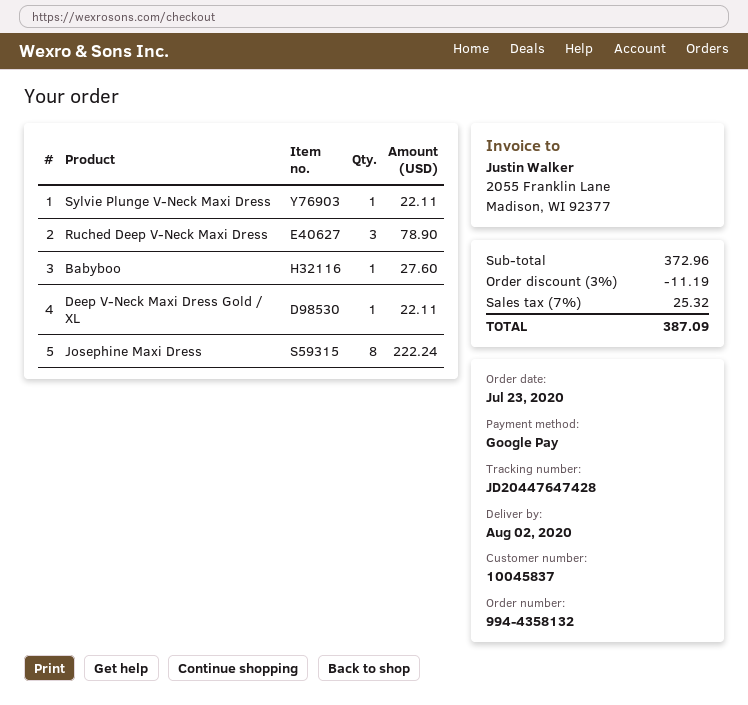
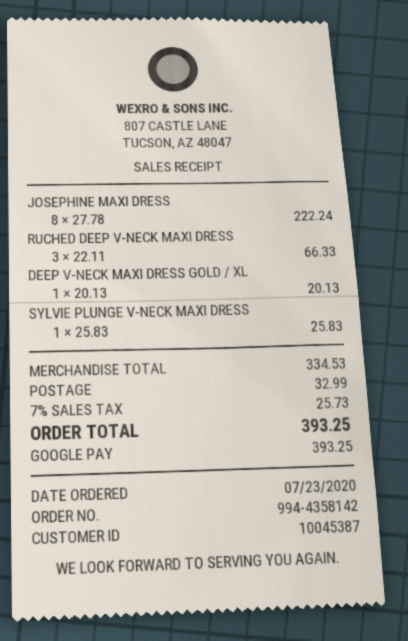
order number: 994-4358132 -> 994-4358142
customer number: 10045837 -> 10045387
Sylvie Plunge V-Neck Maxi Dress: 1 for 22.11 -> 1 for 25.83
Ruched Deep V-Neck Maxi Dress: 3 for 78.90 -> 3 for 66.33
Babyboo: 1 for 27.60 -> none
Deep V-Neck Maxi Dress Gold / XL: 1 for 22.11 -> 1 for 20.13
subtotal: 372.96 -> 334.53
discount: 3% = 11.19 -> none
shipping: none -> 32.99
tax: 7% = 25.32 -> 7% = 25.73
total: 387.09 -> 393.25

